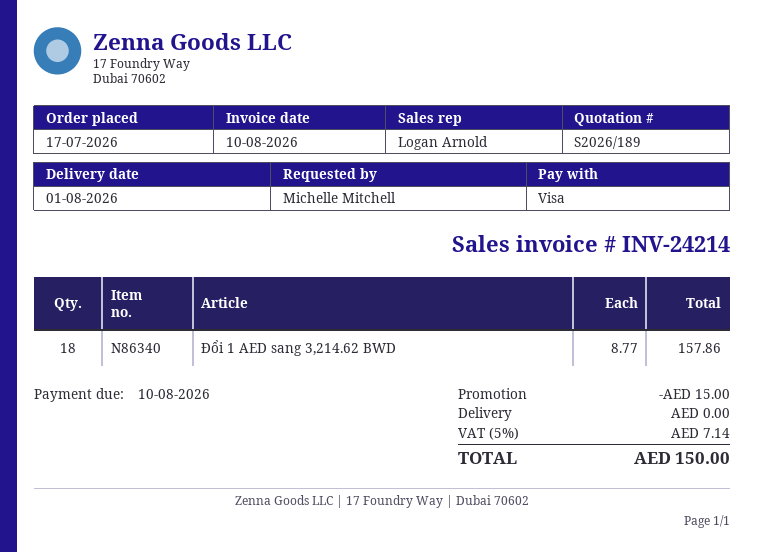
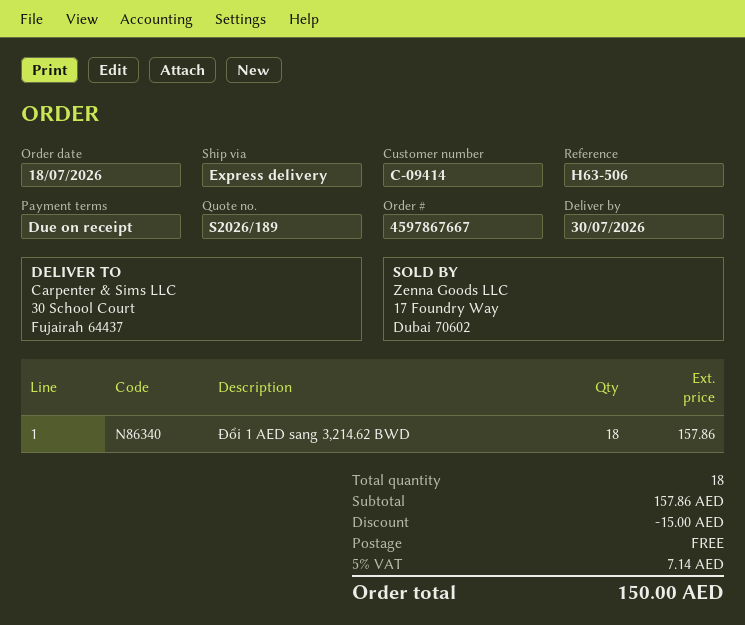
order date: 2026-07-17 -> 2026-07-18
delivery date: 2026-08-01 -> 2026-07-30

